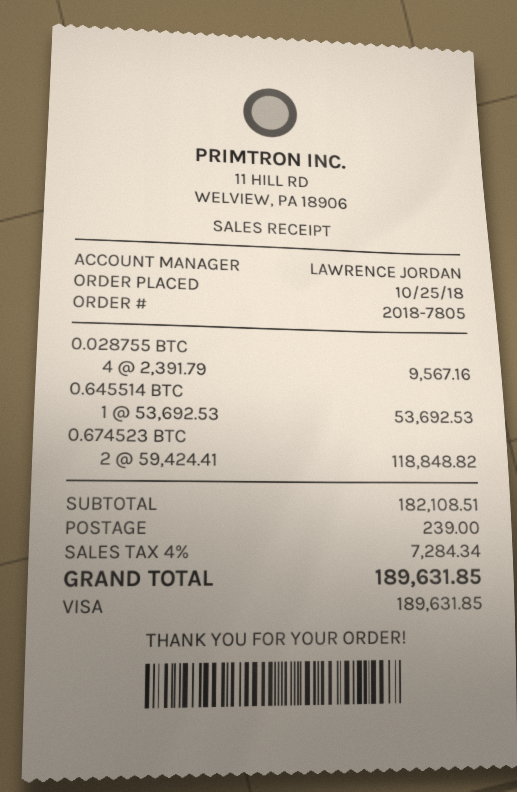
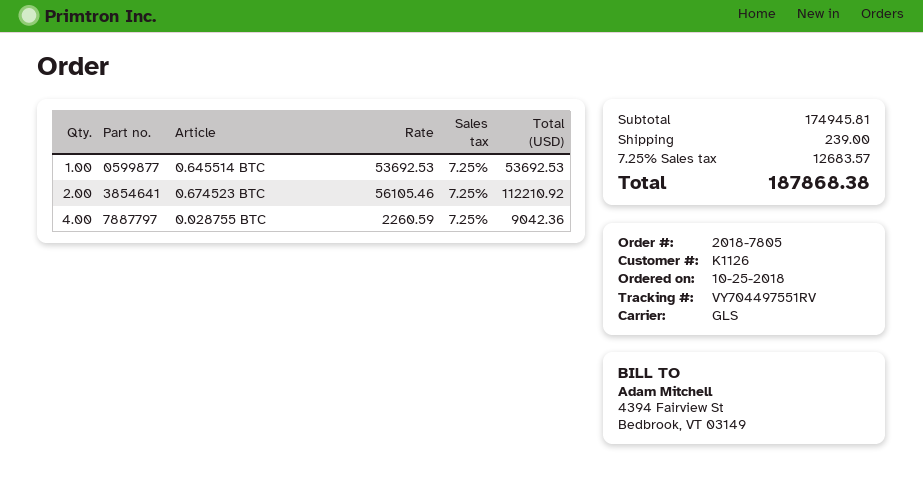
0.028755 BTC: 4 x 2391.79 = 9567.16 -> 4 x 2260.59 = 9042.36
0.674523 BTC: 2 x 59424.41 = 118848.82 -> 2 x 56105.46 = 112210.92
subtotal: 182108.51 -> 174945.81
tax: 4% = 7284.34 -> 7.25% = 12683.57
total: 189631.85 -> 187868.38

